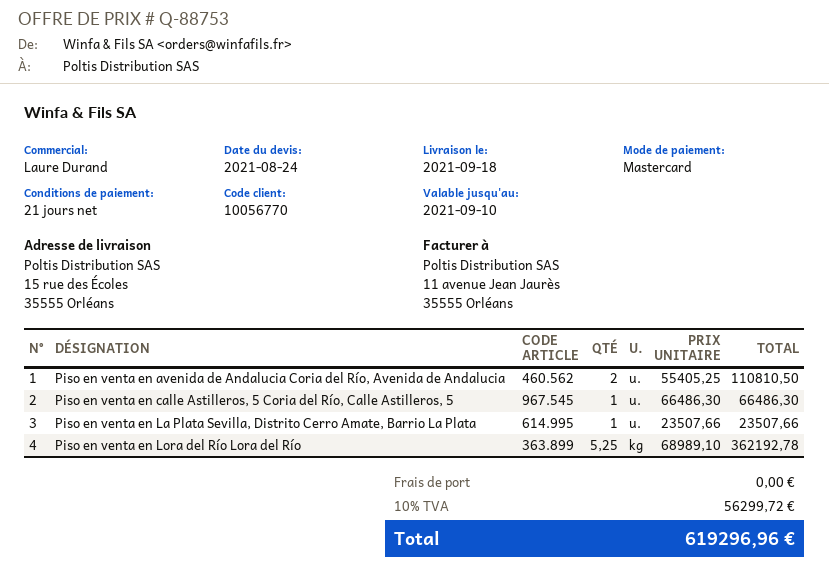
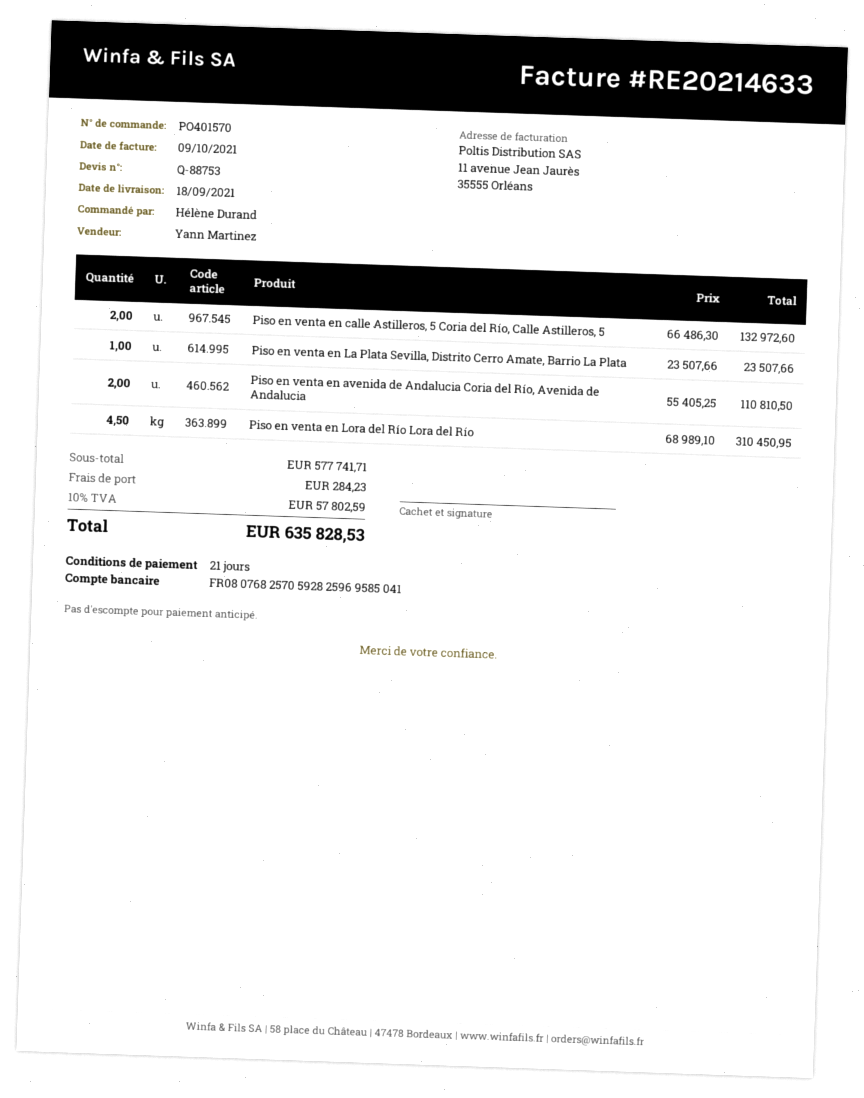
sales rep: Laure Durand -> Yann Martinez
Piso en venta en calle Astilleros, 5 Coria del Río, Calle Astilleros, 5: 1 x 66486.30 = 66486.30 -> 2 x 66486.30 = 132972.60
Piso en venta en Lora del Río Lora del Río: 5.25 x 68989.10 = 362192.78 -> 4.5 x 68989.10 = 310450.95
shipping: 0.00 -> 284.23
tax: 10% = 56299.72 -> 10% = 57802.59
total: 619296.96 -> 635828.53

